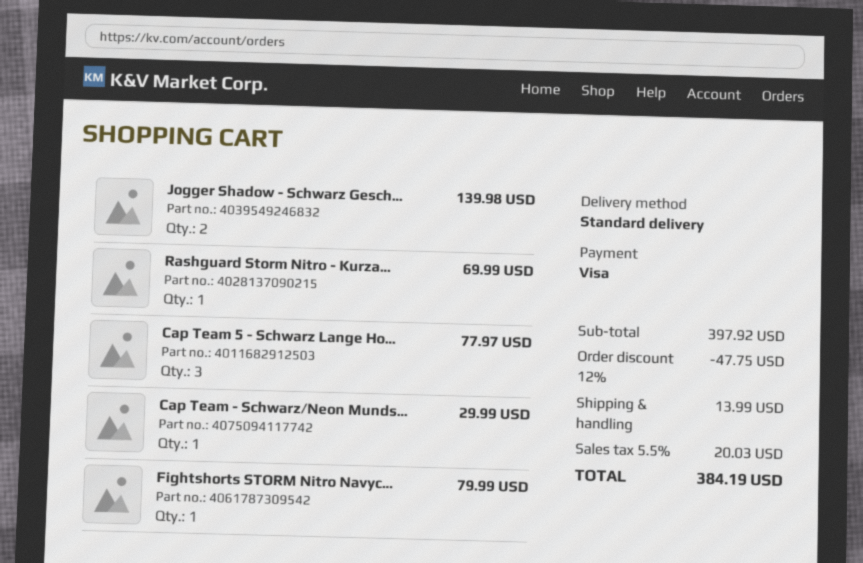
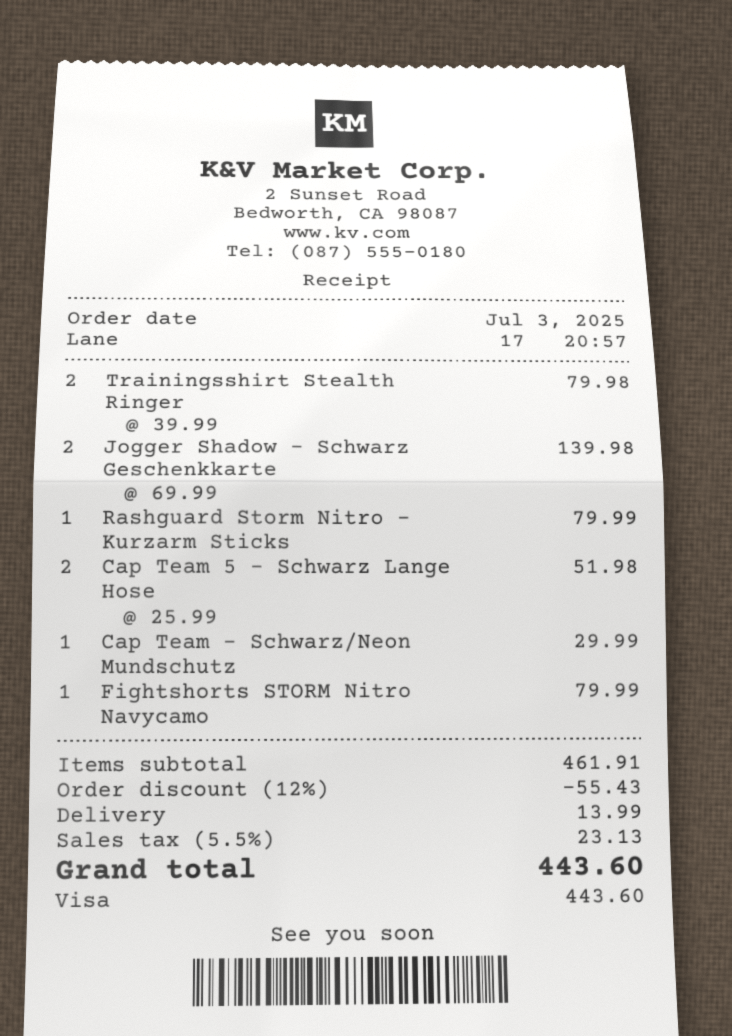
Rashguard Storm Nitro - Kurza...: 1 for 69.99 -> 1 for 79.99
Cap Team 5 - Schwarz Lange Ho...: 3 for 77.97 -> 2 for 51.98
Trainingsshirt Stealth Ringer: none -> 2 for 79.98
subtotal: 397.92 -> 461.91
discount: 12% = 47.75 -> 12% = 55.43
tax: 5.5% = 20.03 -> 5.5% = 23.13
total: 384.19 -> 443.60

